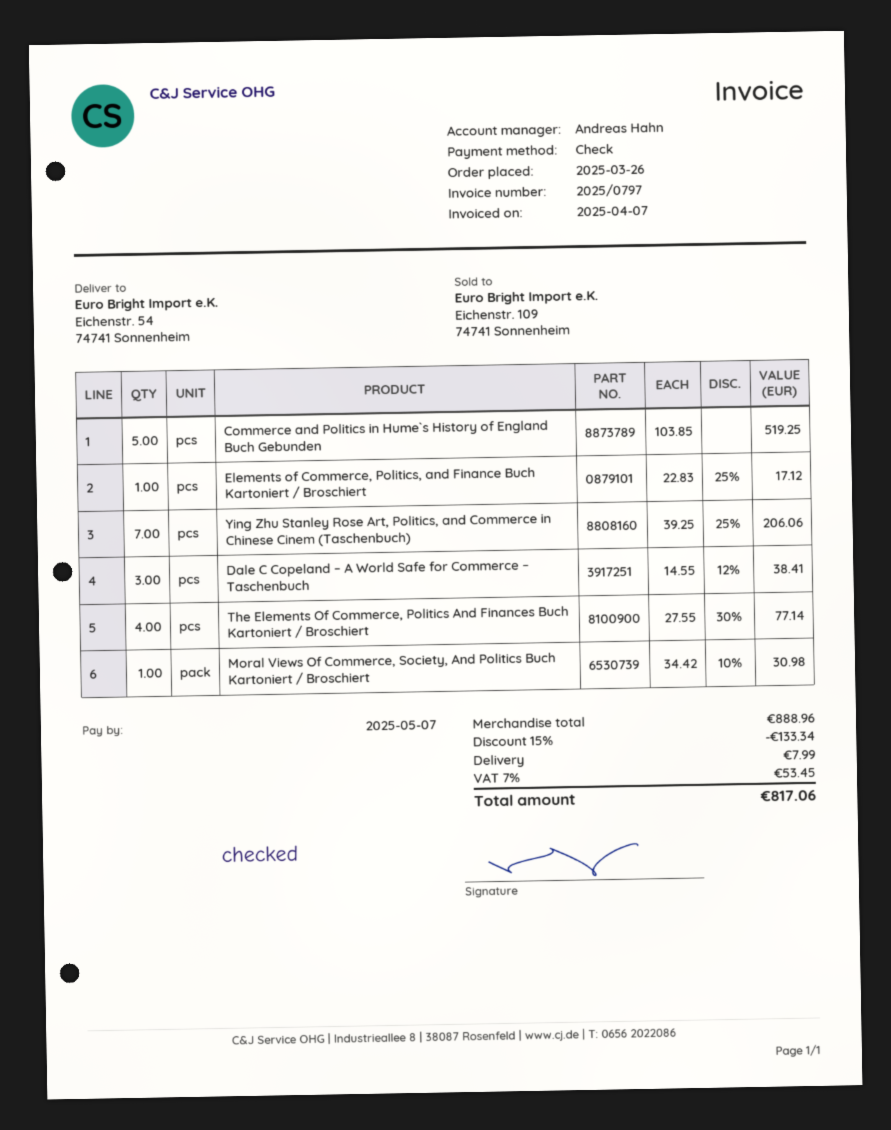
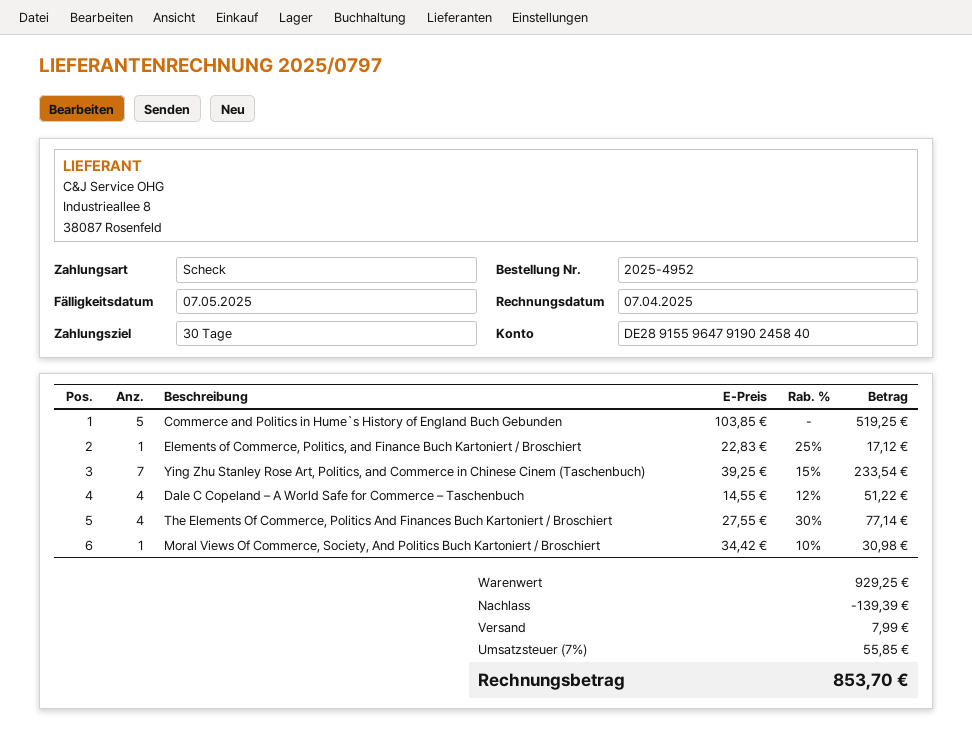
Ying Zhu Stanley Rose Art, Politics, and Commerce in Chinese Cinem (Taschenbuch): 7 x 39.25 - 25% = 206.06 -> 7 x 39.25 - 15% = 233.54
Dale C Copeland – A World Safe for Commerce – Taschenbuch: 3 x 14.55 - 12% = 38.41 -> 4 x 14.55 - 12% = 51.22
subtotal: 888.96 -> 929.25
discount: 133.34 -> 139.39
tax: 7% = 53.45 -> 7% = 55.85
total: 817.06 -> 853.70

